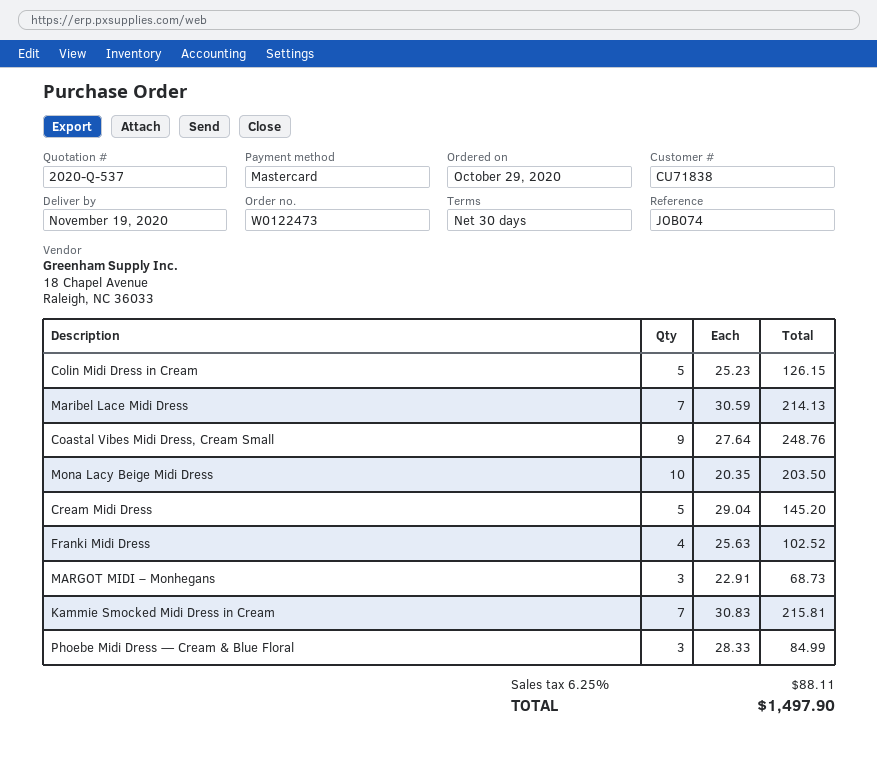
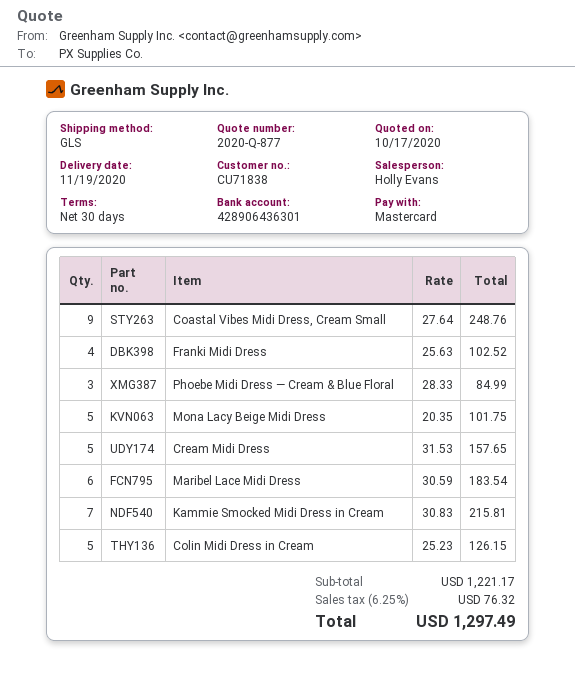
quote number: 2020-Q-537 -> 2020-Q-877
Maribel Lace Midi Dress: 7 x 30.59 = 214.13 -> 6 x 30.59 = 183.54
Mona Lacy Beige Midi Dress: 10 x 20.35 = 203.50 -> 5 x 20.35 = 101.75
Cream Midi Dress: 5 x 29.04 = 145.20 -> 5 x 31.53 = 157.65
MARGOT MIDI – Monhegans: 3 x 22.91 = 68.73 -> none
tax: 6.25% = 88.11 -> 6.25% = 76.32
total: 1497.90 -> 1297.49

